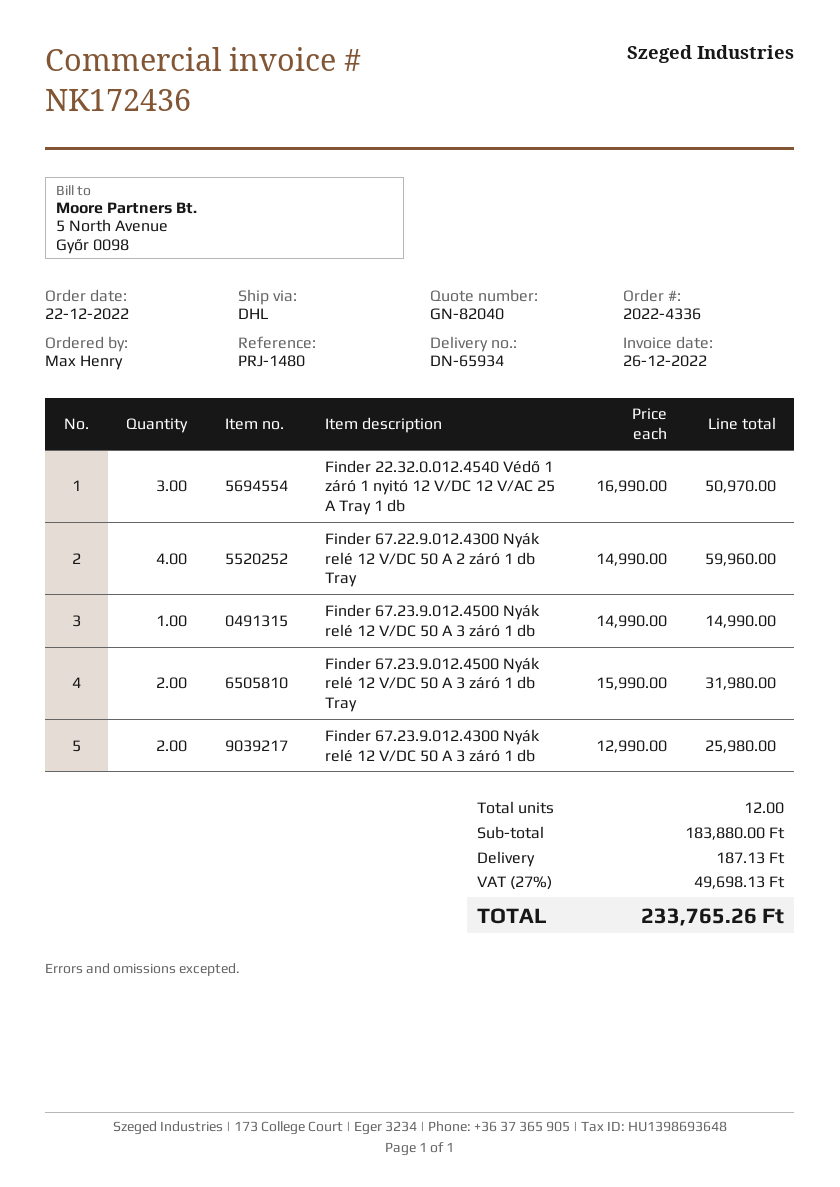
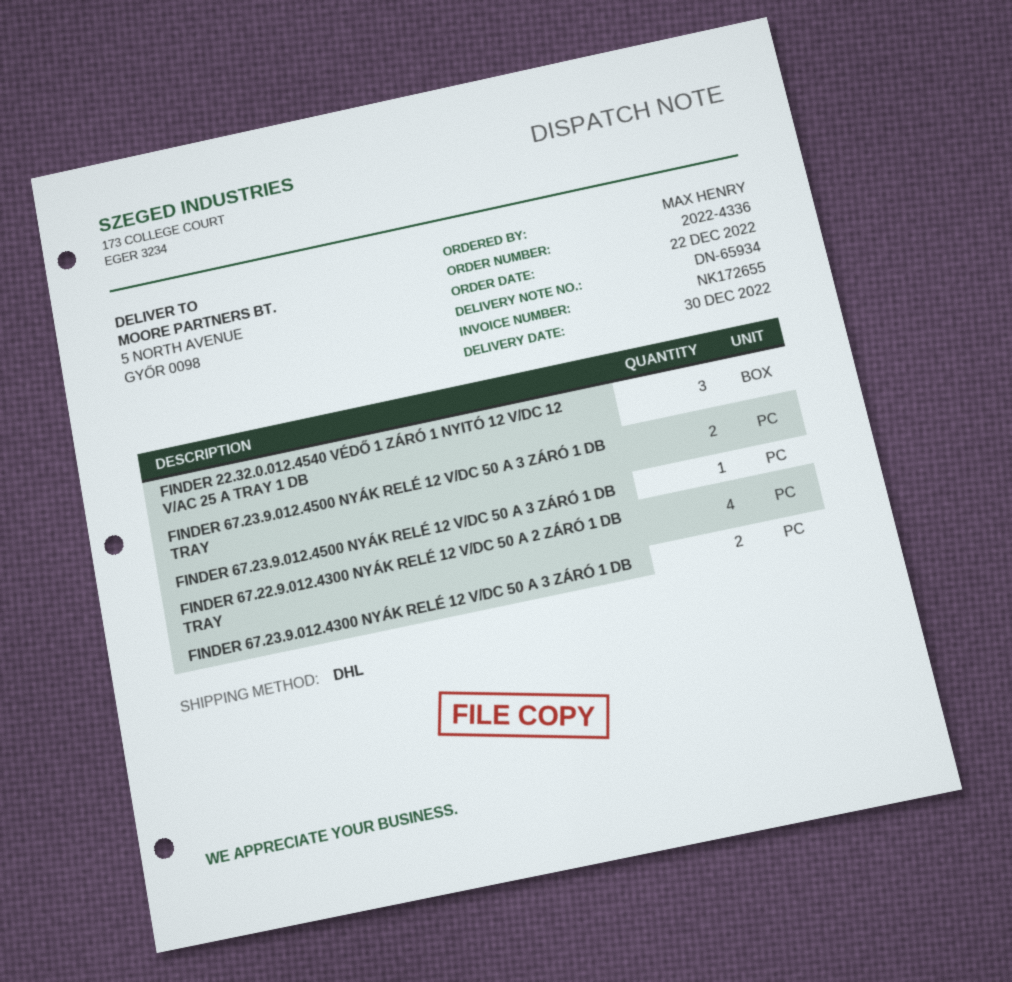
invoice number: NK172436 -> NK172655

